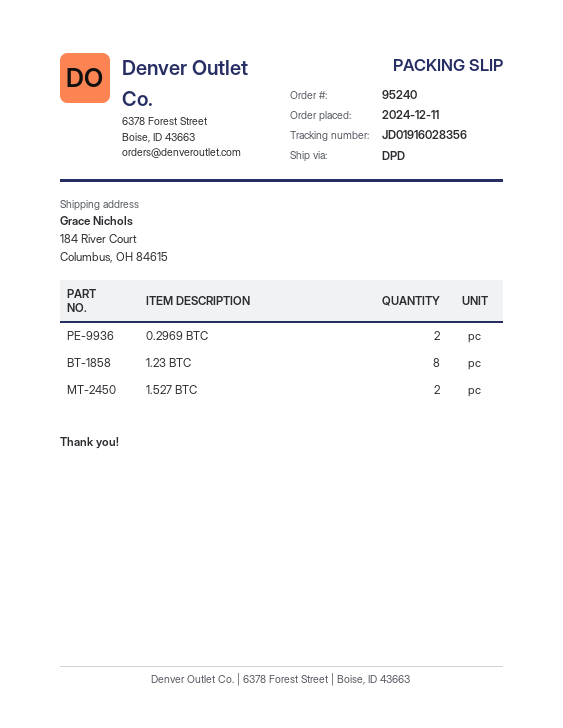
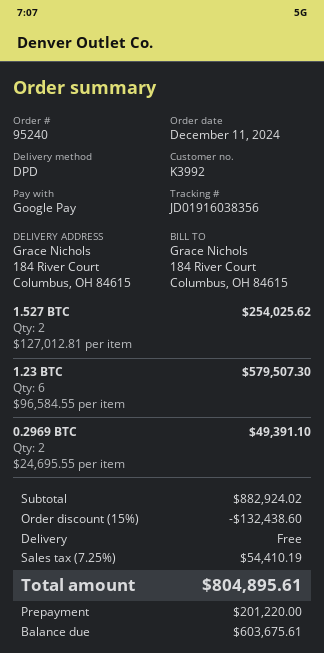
tracking number: JD01916028356 -> JD01916038356
1.23 BTC: 8 -> 6

